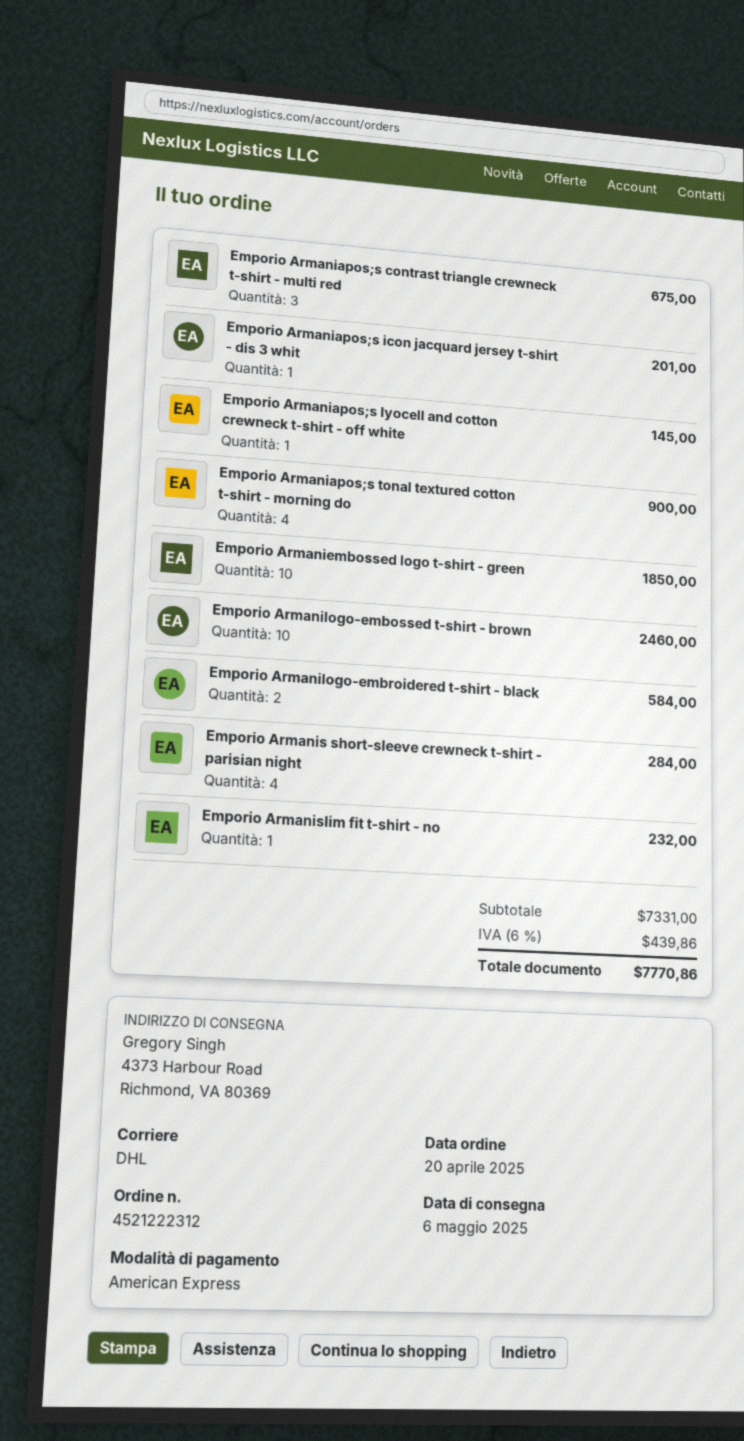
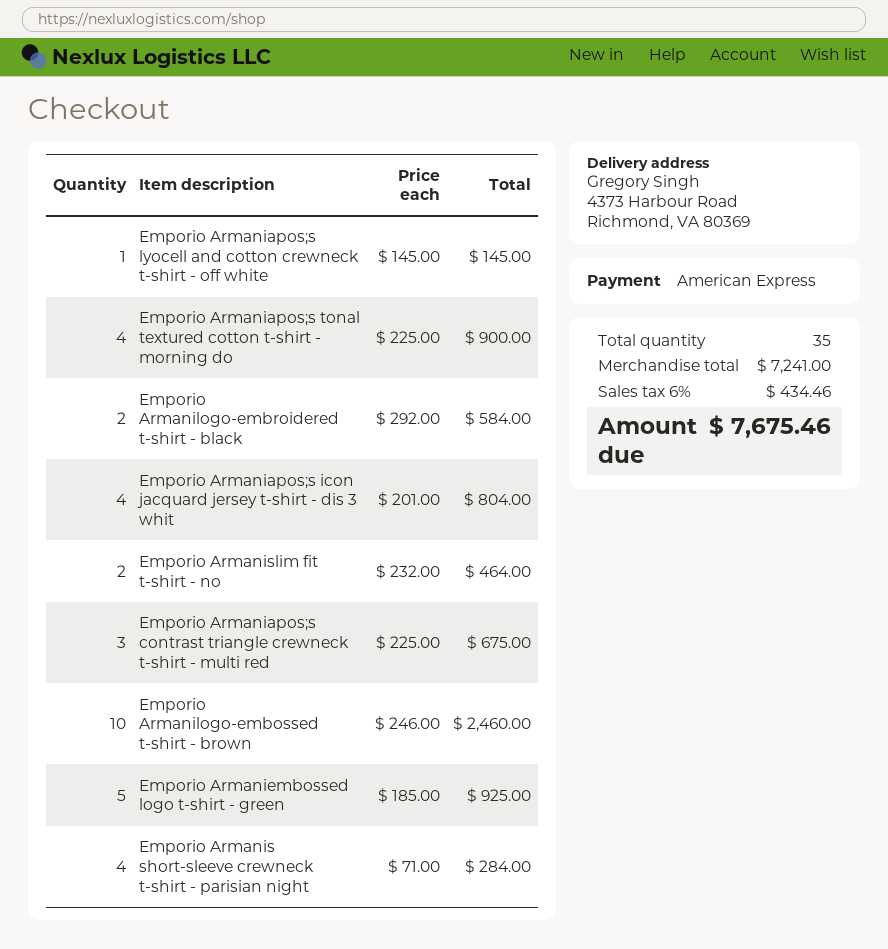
Emporio Armaniapos;s icon jacquard jersey t-shirt - dis 3 whit: 1 for 201.00 -> 4 for 804.00
Emporio Armaniembossed logo t-shirt - green: 10 for 1850.00 -> 5 for 925.00
Emporio Armanislim fit t-shirt - no: 1 for 232.00 -> 2 for 464.00
subtotal: 7331.00 -> 7241.00
tax: 6% = 439.86 -> 6% = 434.46
total: 7770.86 -> 7675.46

